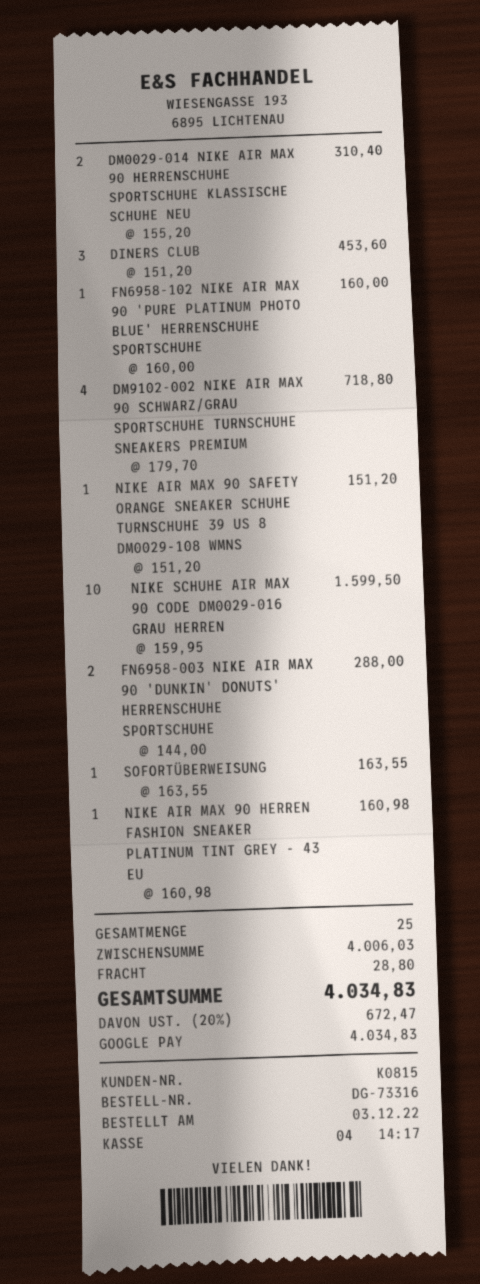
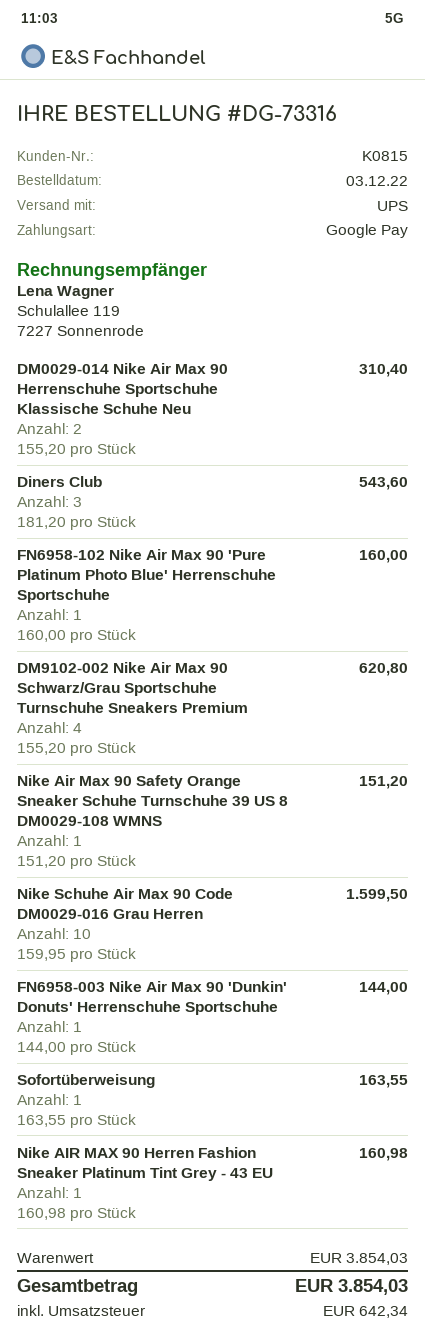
DINERS CLUB: 3 x 151.20 = 453.60 -> 3 x 181.20 = 543.60
DM9102-002 NIKE AIR MAX 90 SCHWARZ/GRAU SPORTSCHUHE TURNSCHUHE SNEAKERS PREMIUM: 4 x 179.70 = 718.80 -> 4 x 155.20 = 620.80
FN6958-003 NIKE AIR MAX 90 'DUNKIN' DONUTS' HERRENSCHUHE SPORTSCHUHE: 2 x 144.00 = 288.00 -> 1 x 144.00 = 144.00
subtotal: 4006.03 -> 3854.03
shipping: 28.80 -> none
tax: 672.47 -> 642.34
total: 4034.83 -> 3854.03

